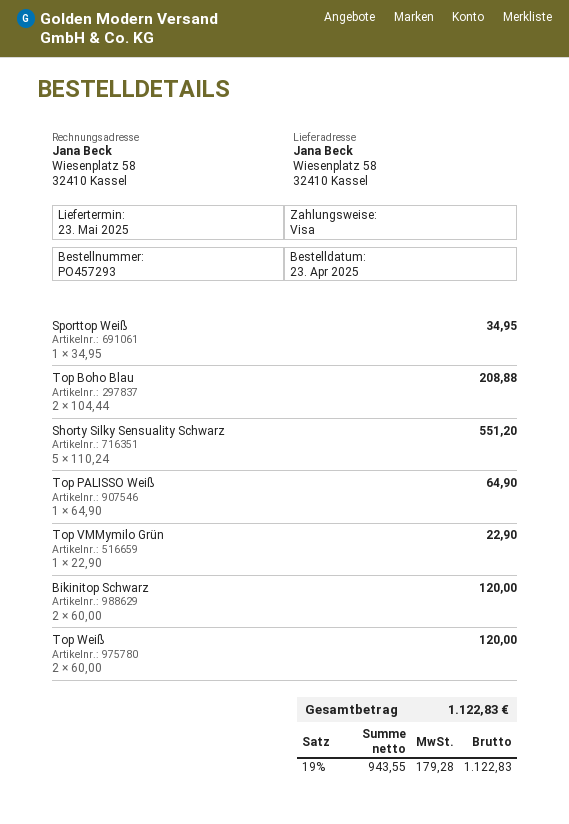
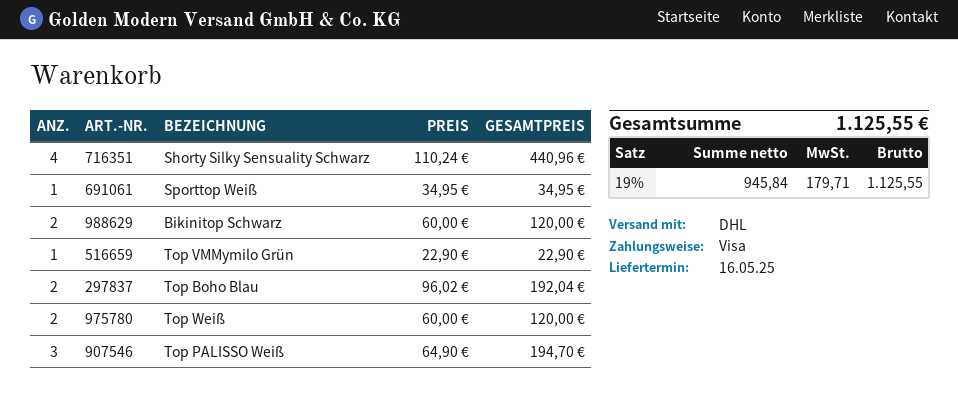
delivery date: 2025-05-23 -> 2025-05-16
Top Boho Blau: 2 x 104.44 = 208.88 -> 2 x 96.02 = 192.04
Shorty Silky Sensuality Schwarz: 5 x 110.24 = 551.20 -> 4 x 110.24 = 440.96
Top PALISSO Weiß: 1 x 64.90 = 64.90 -> 3 x 64.90 = 194.70
net: 943.55 -> 945.84
tax: 19% = 179.28 -> 19% = 179.71
total: 1122.83 -> 1125.55

